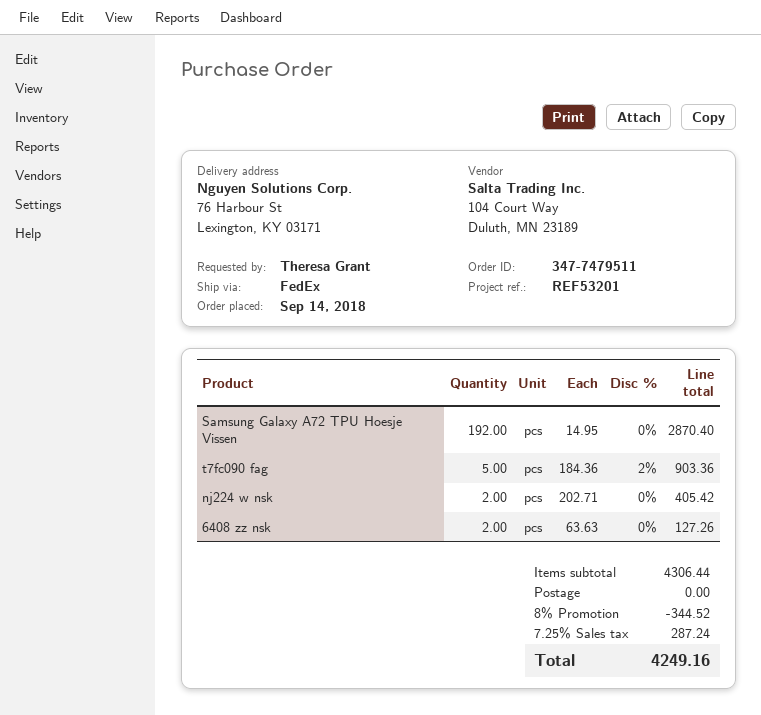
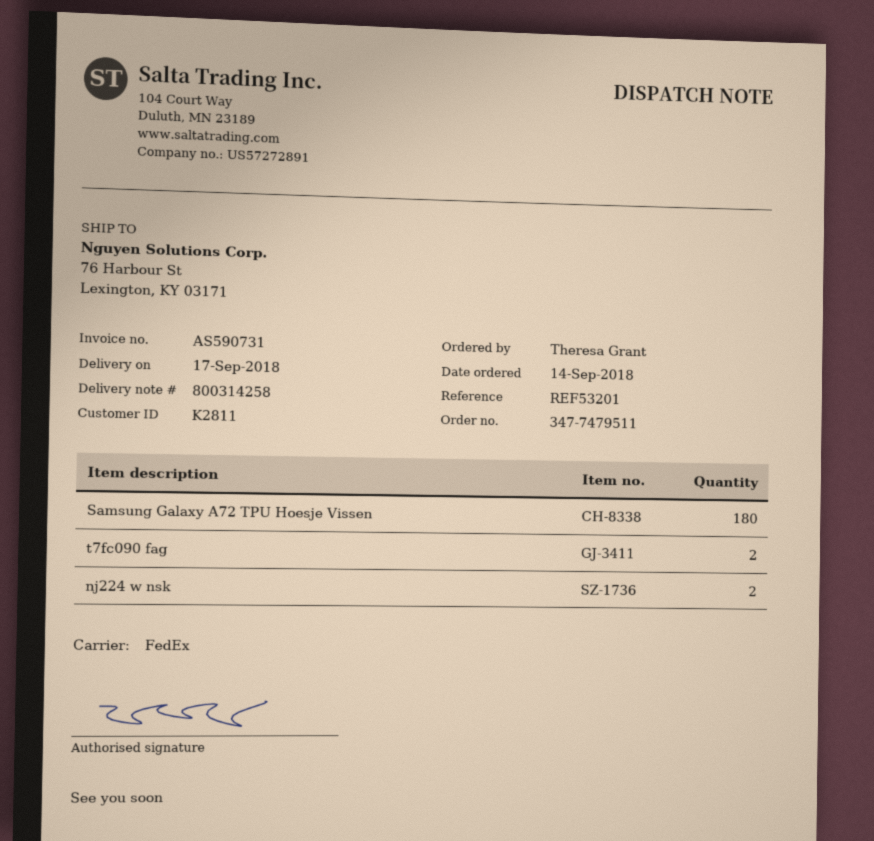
Samsung Galaxy A72 TPU Hoesje Vissen: 192 -> 180
t7fc090 fag: 5 -> 2
6408 zz nsk: 2 -> none

